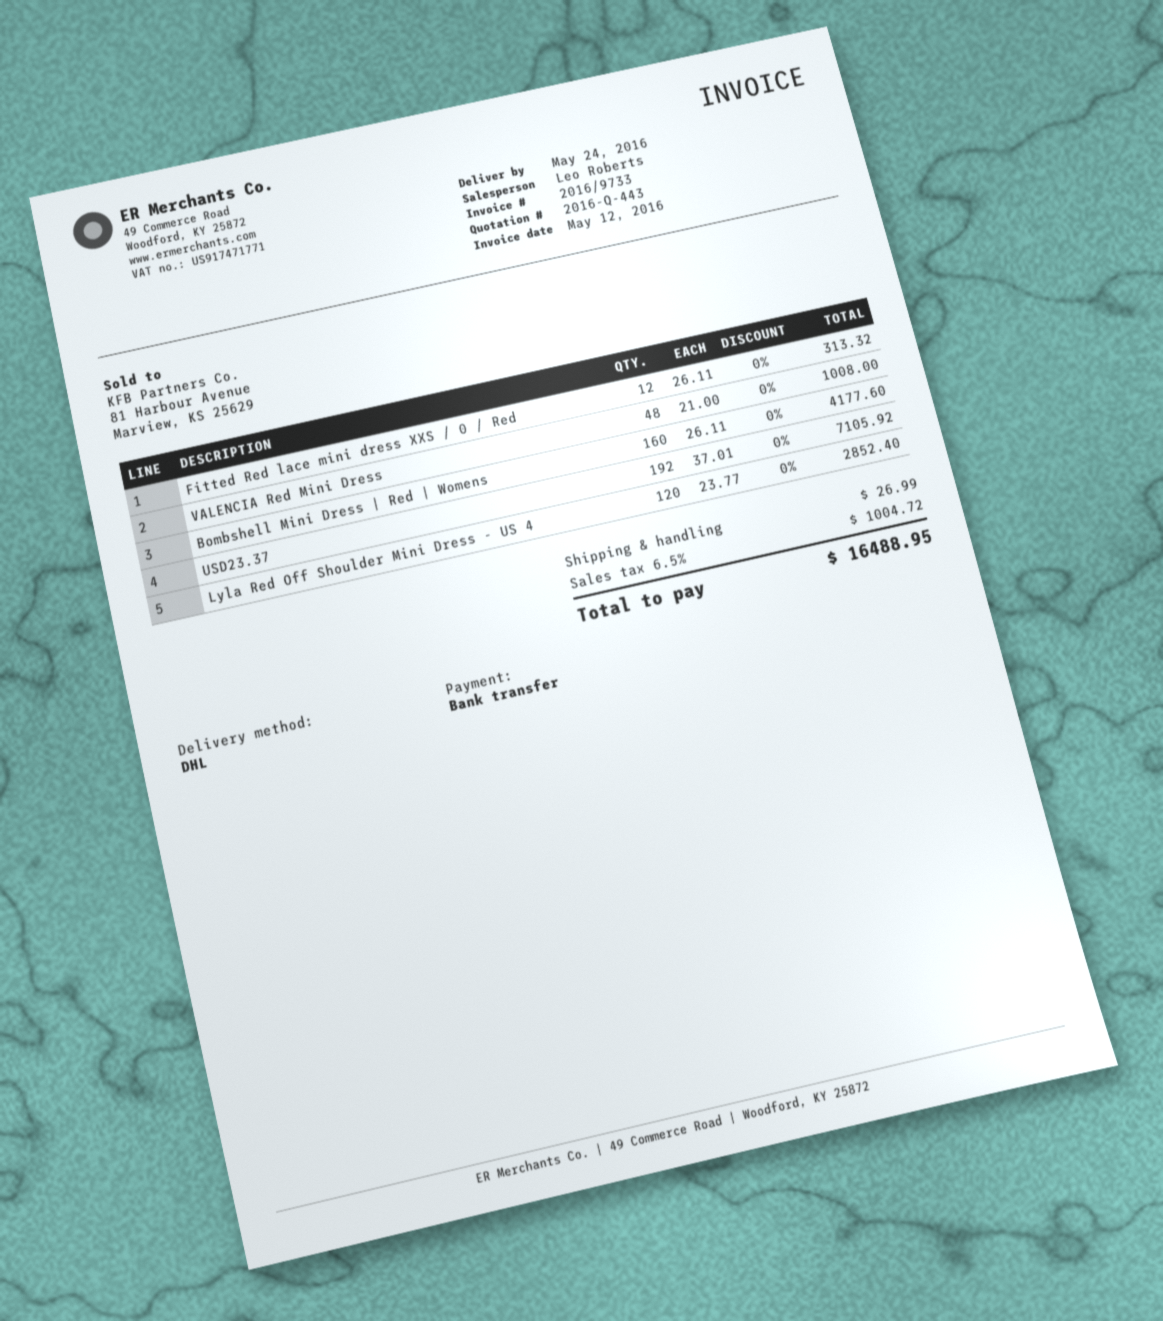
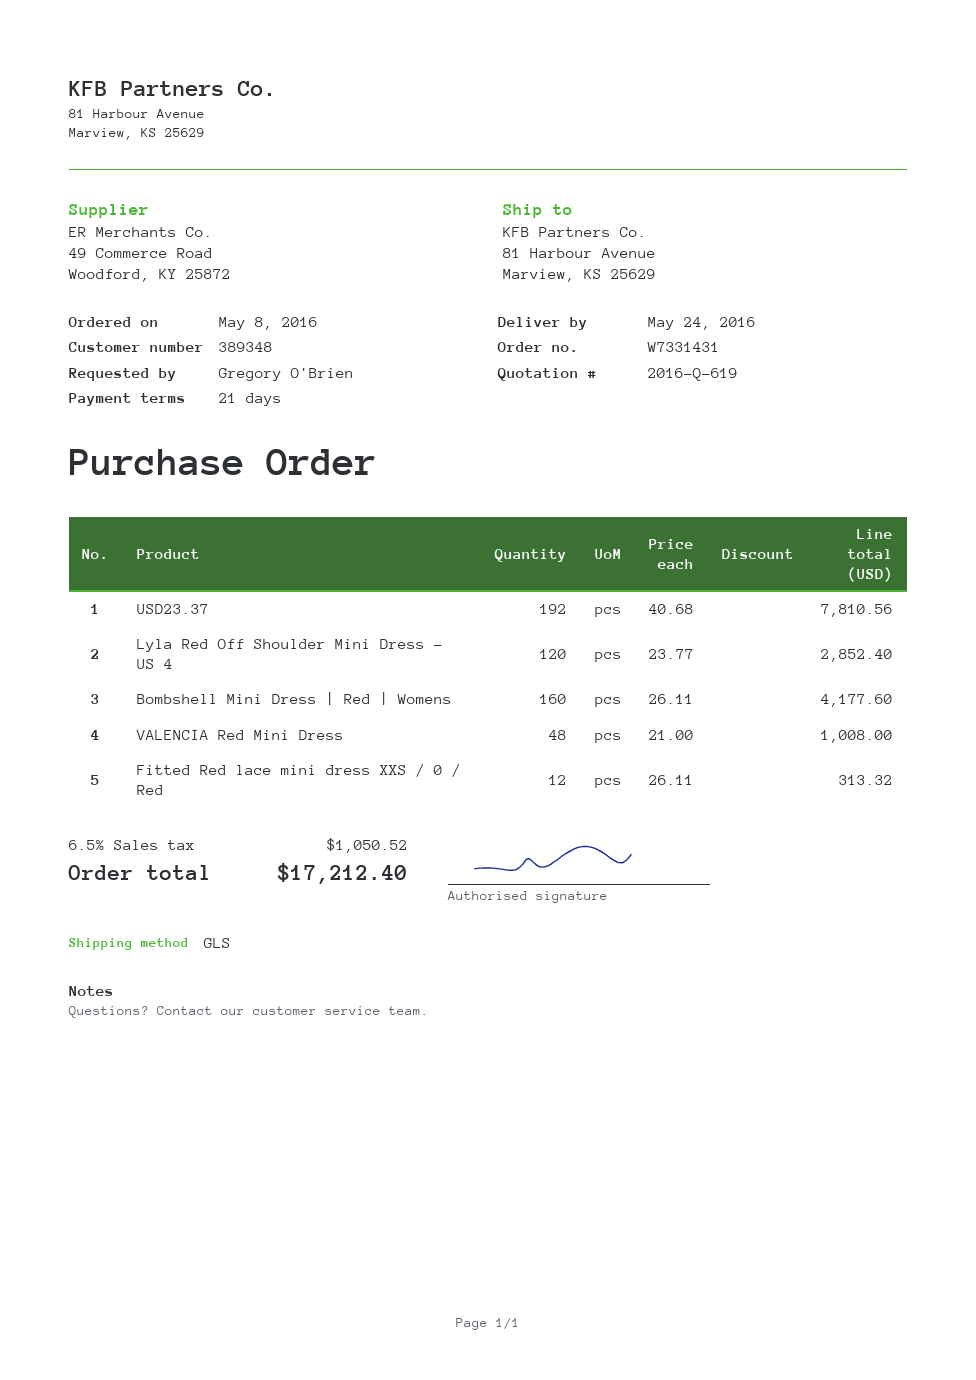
quote number: 2016-Q-443 -> 2016-Q-619
shipping method: DHL -> GLS
USD23.37: 192 x 37.01 = 7105.92 -> 192 x 40.68 = 7810.56
shipping: 26.99 -> none
tax: 6.5% = 1004.72 -> 6.5% = 1050.52
total: 16488.95 -> 17212.40

